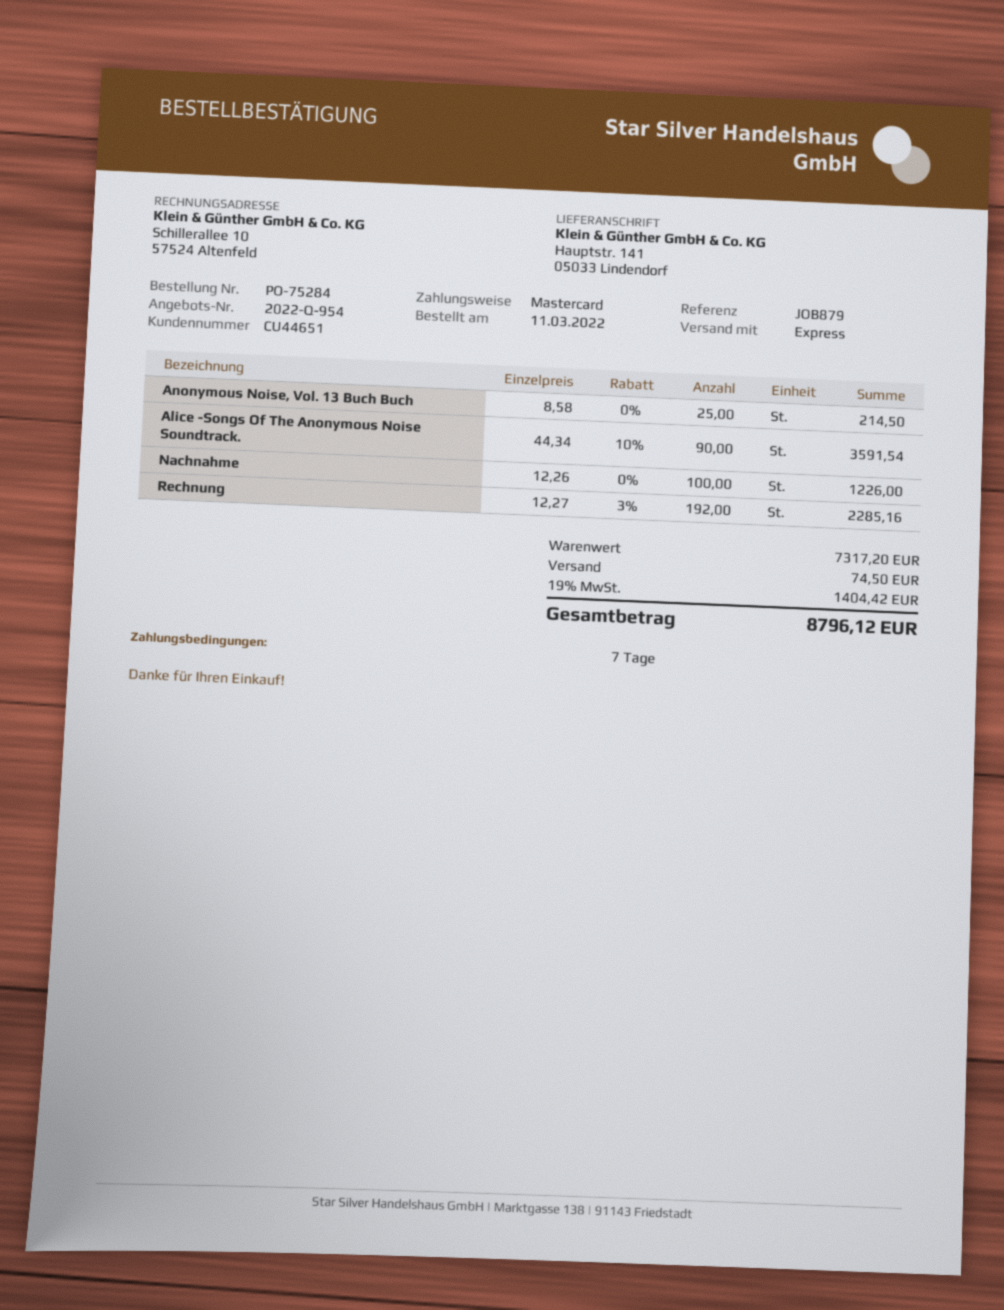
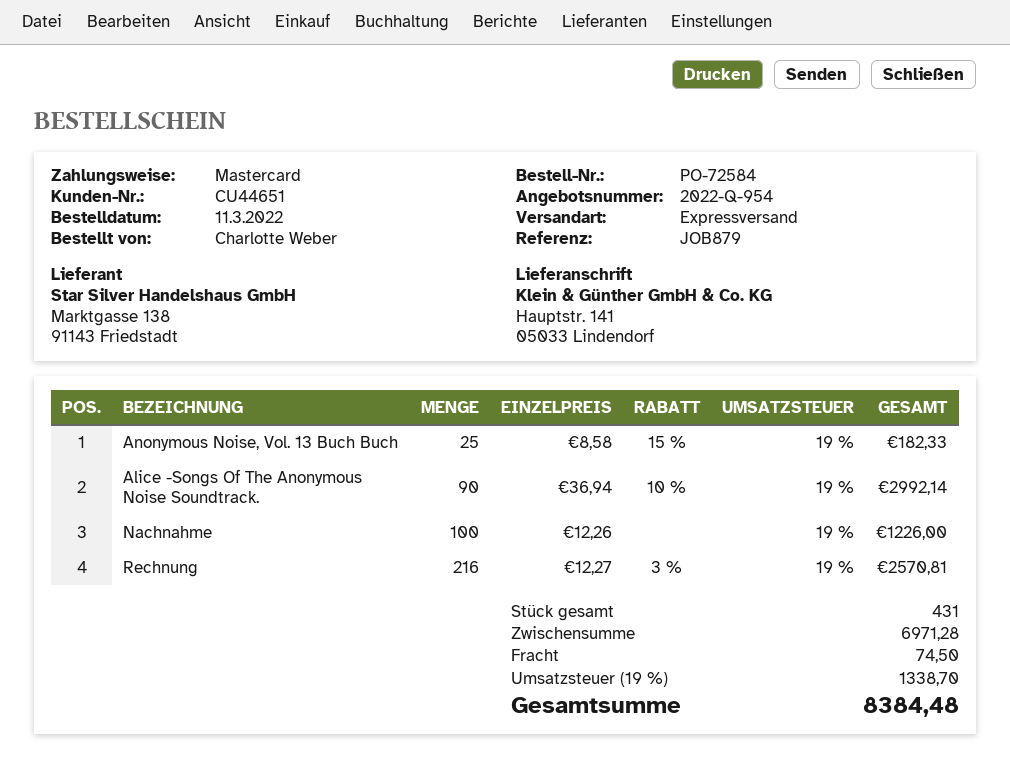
order number: PO-75284 -> PO-72584
Anonymous Noise, Vol. 13 Buch Buch: 25 x 8.58 = 214.50 -> 25 x 8.58 - 15% = 182.33
Alice -Songs Of The Anonymous Noise Soundtrack.: 90 x 44.34 - 10% = 3591.54 -> 90 x 36.94 - 10% = 2992.14
Rechnung: 192 x 12.27 - 3% = 2285.16 -> 216 x 12.27 - 3% = 2570.81
subtotal: 7317.20 -> 6971.28
tax: 19% = 1404.42 -> 19% = 1338.70
total: 8796.12 -> 8384.48

